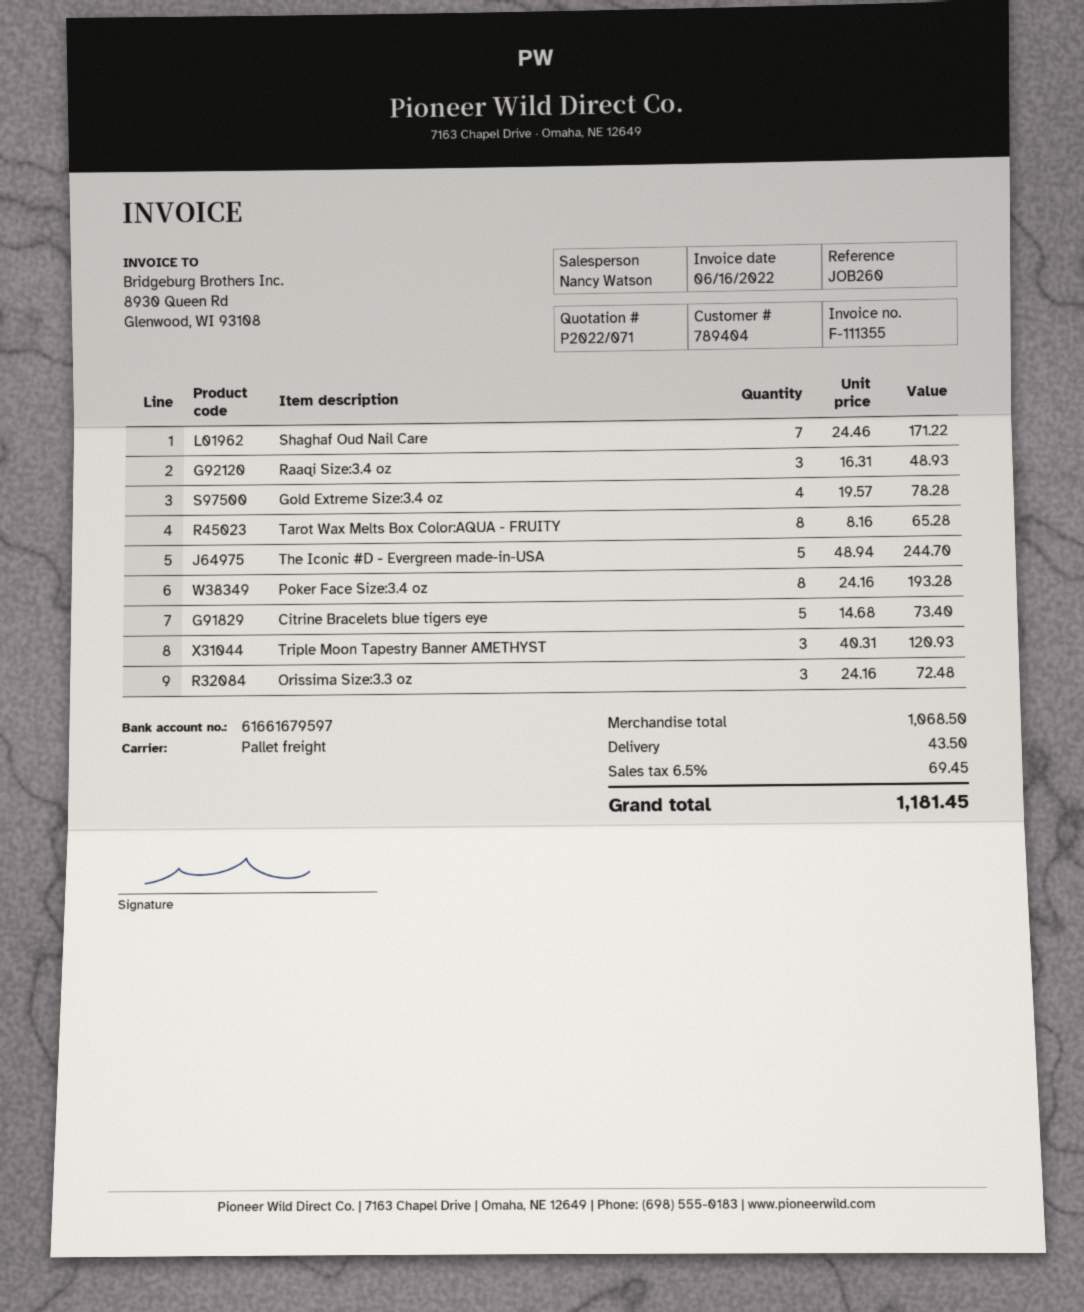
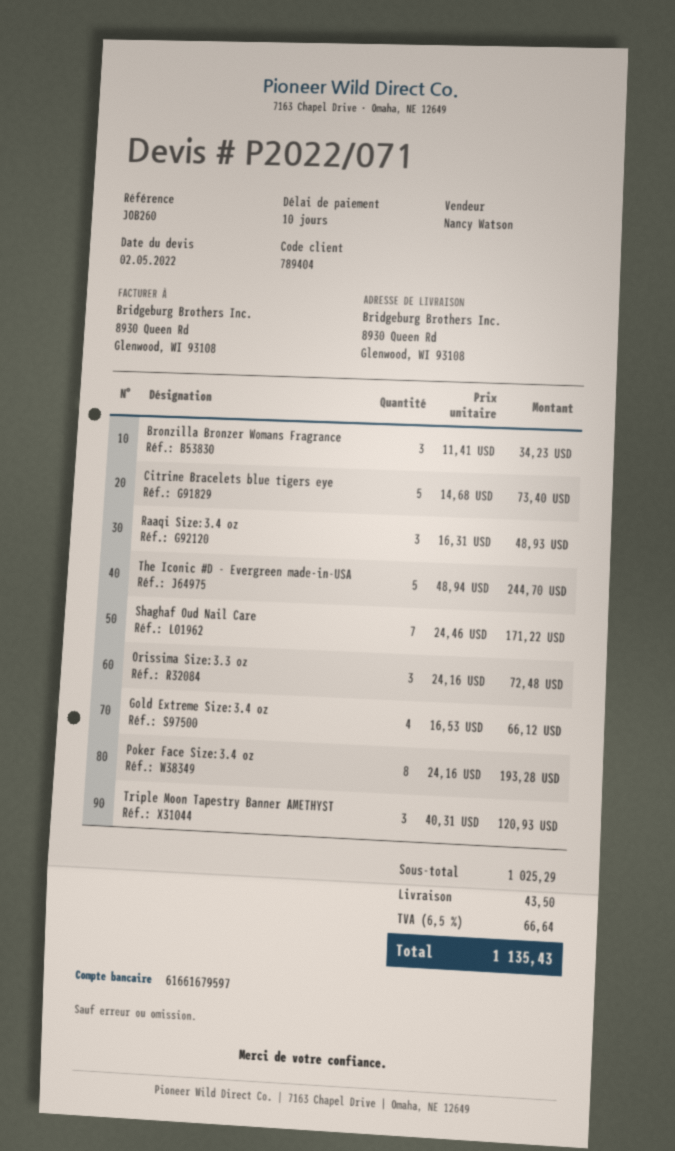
Gold Extreme Size:3.4 oz: 4 x 19.57 = 78.28 -> 4 x 16.53 = 66.12
Tarot Wax Melts Box Color:AQUA - FRUITY: 8 x 8.16 = 65.28 -> none
Bronzilla Bronzer Womans Fragrance: none -> 3 x 11.41 = 34.23
subtotal: 1068.50 -> 1025.29
tax: 6.5% = 69.45 -> 6.5% = 66.64
total: 1181.45 -> 1135.43

